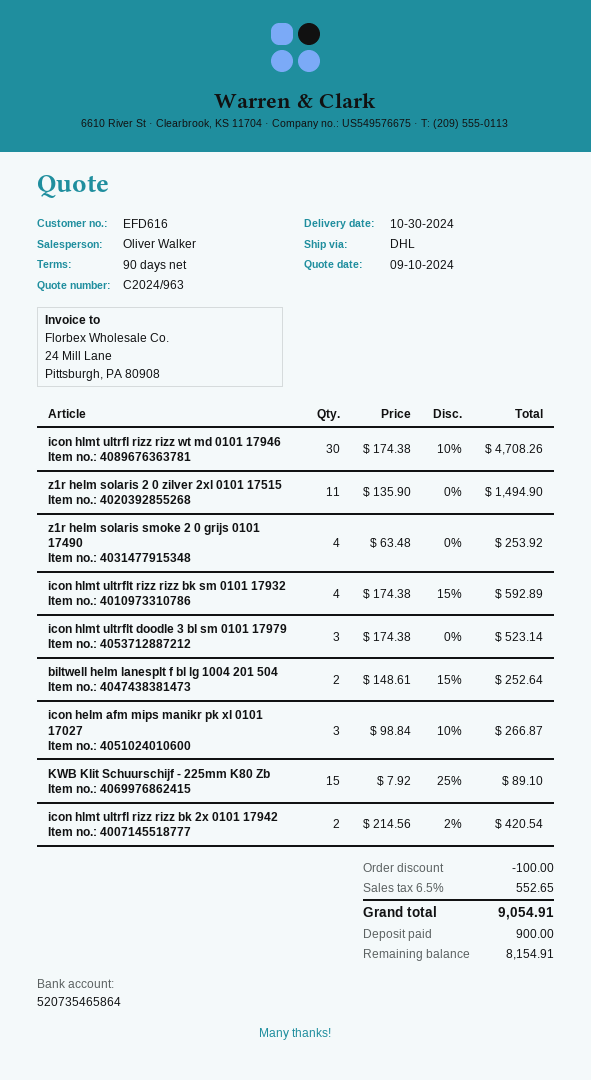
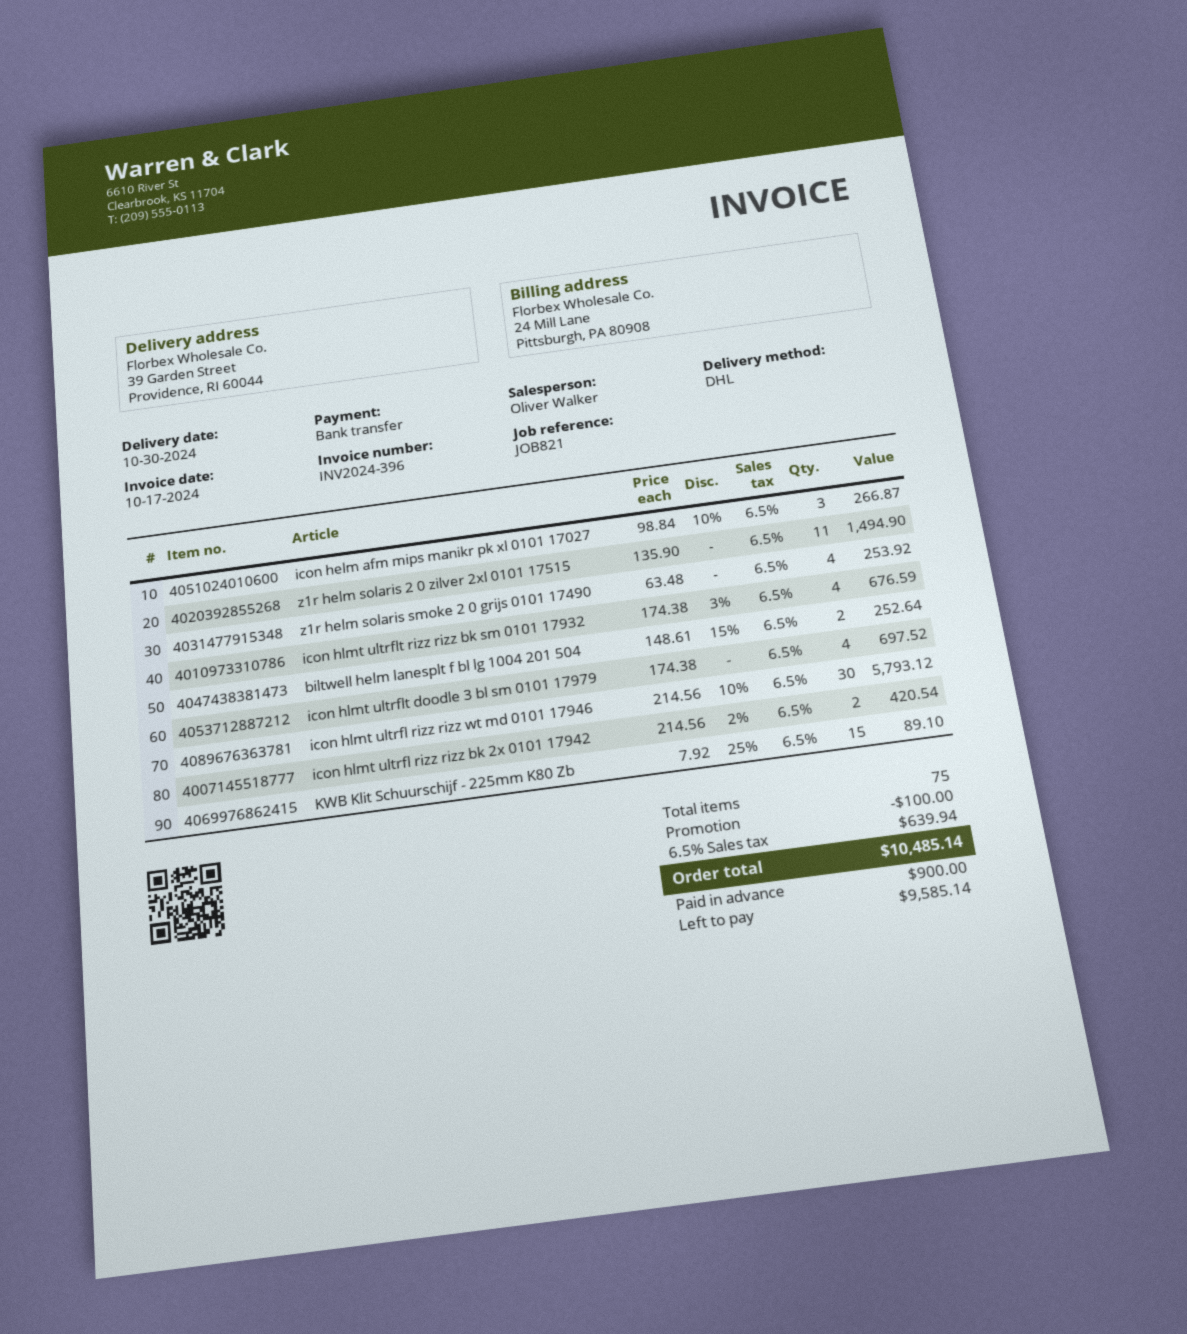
icon hlmt ultrfl rizz rizz wt md 0101 17946: 30 x 174.38 - 10% = 4708.26 -> 30 x 214.56 - 10% = 5793.12
icon hlmt ultrflt rizz rizz bk sm 0101 17932: 4 x 174.38 - 15% = 592.89 -> 4 x 174.38 - 3% = 676.59
icon hlmt ultrflt doodle 3 bl sm 0101 17979: 3 x 174.38 = 523.14 -> 4 x 174.38 = 697.52
tax: 6.5% = 552.65 -> 6.5% = 639.94
total: 9054.91 -> 10485.14
balance: 8154.91 -> 9585.14

